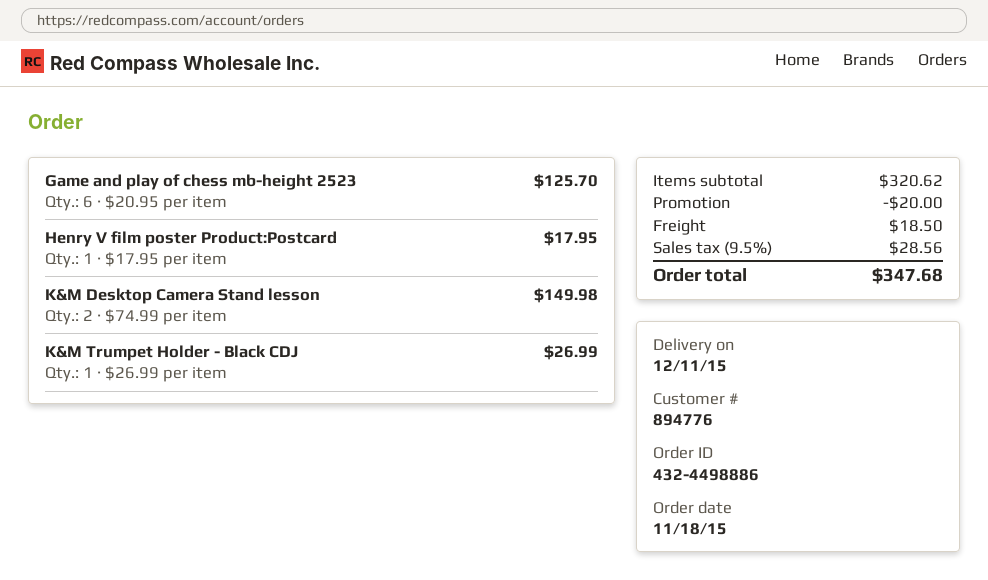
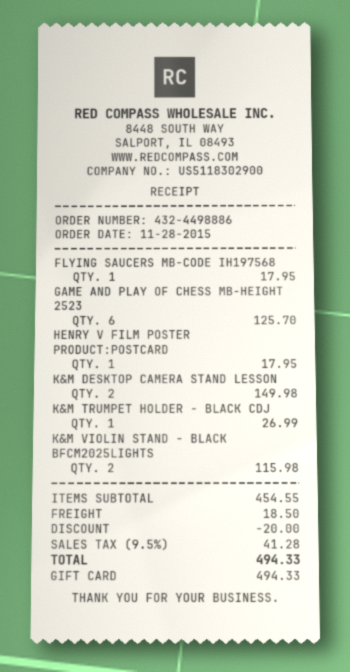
order date: 2015-11-18 -> 2015-11-28
FLYING SAUCERS MB-CODE IH197568: none -> 1 for 17.95
K&M VIOLIN STAND - BLACK BFCM2025LIGHTS: none -> 2 for 115.98
subtotal: 320.62 -> 454.55
tax: 9.5% = 28.56 -> 9.5% = 41.28
total: 347.68 -> 494.33

